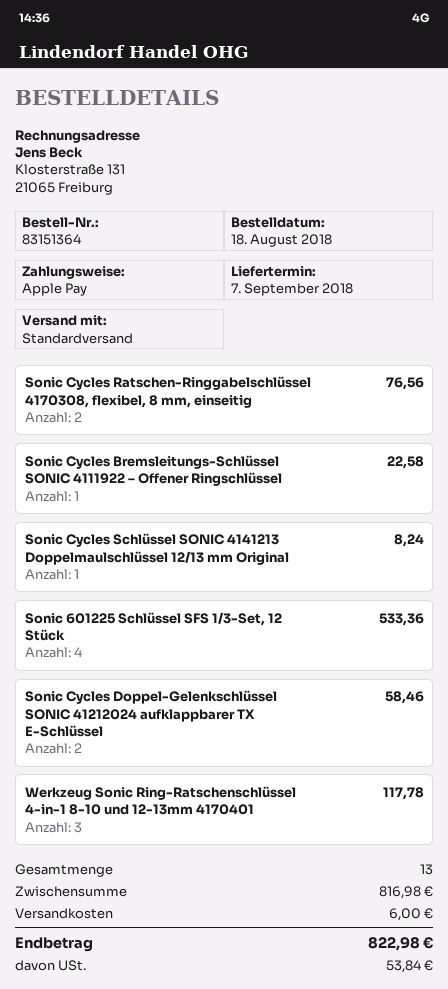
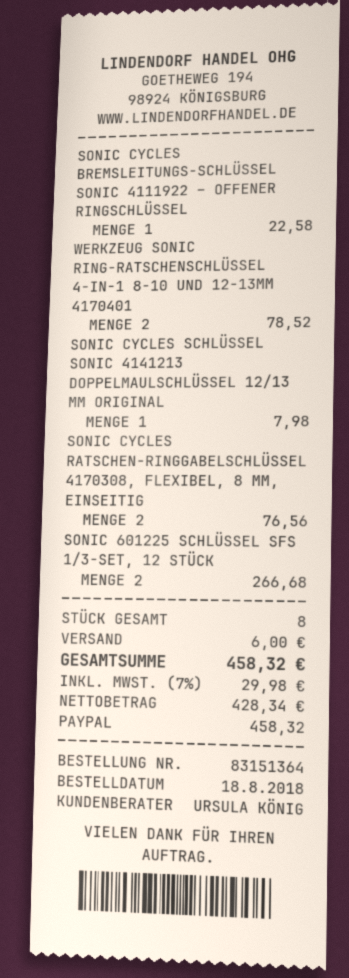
payment method: Apple Pay -> PayPal
Sonic Cycles Schlüssel SONIC 4141213 Doppelmaulschlüssel 12/13 mm Original: 1 for 8.24 -> 1 for 7.98
Sonic 601225 Schlüssel SFS 1/3-Set, 12 Stück: 4 for 533.36 -> 2 for 266.68
Sonic Cycles Doppel-Gelenkschlüssel SONIC 41212024 aufklappbarer TX E-Schlüssel: 2 for 58.46 -> none
Werkzeug Sonic Ring-Ratschenschlüssel 4-in-1 8-10 und 12-13mm 4170401: 3 for 117.78 -> 2 for 78.52
total quantity: 13 -> 8
tax: 53.84 -> 29.98
total: 822.98 -> 458.32

